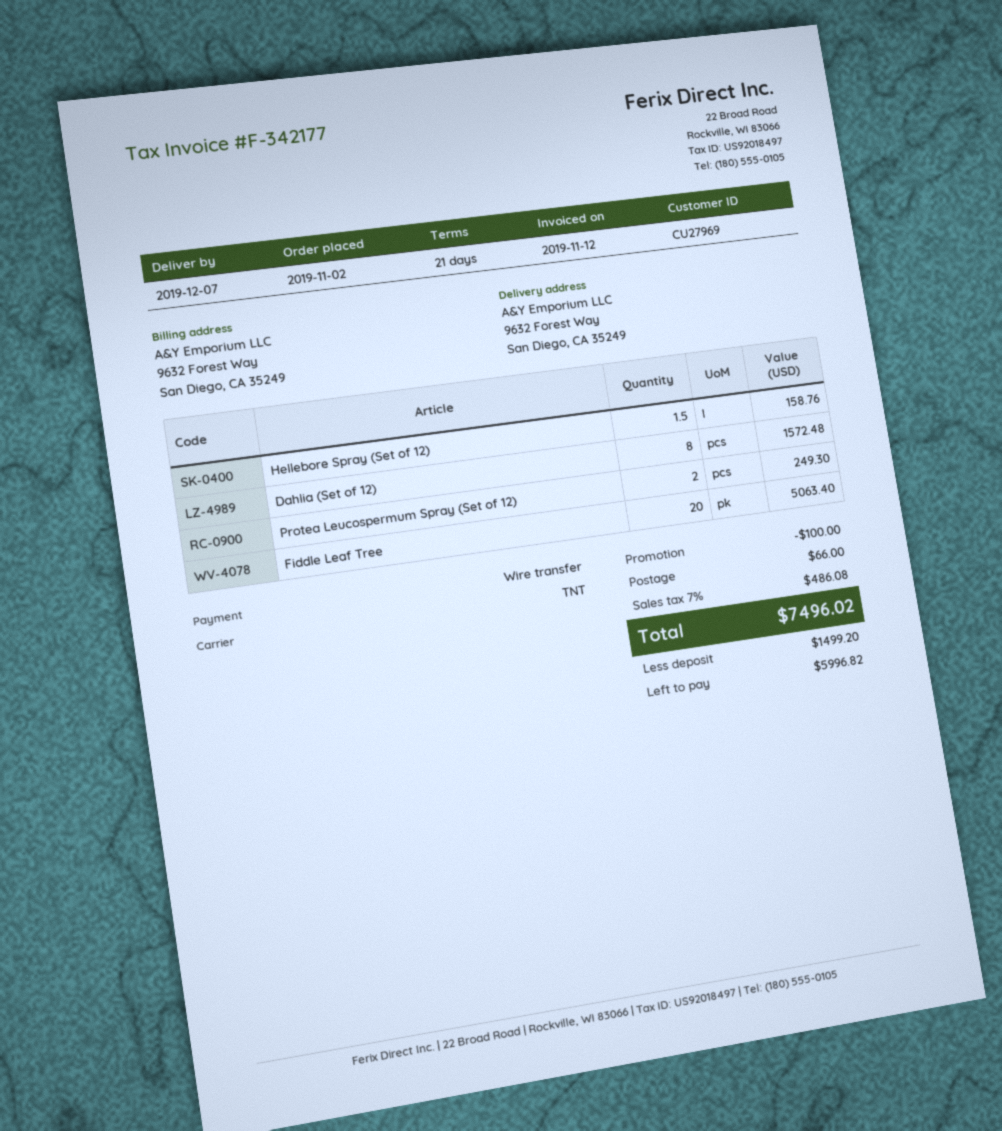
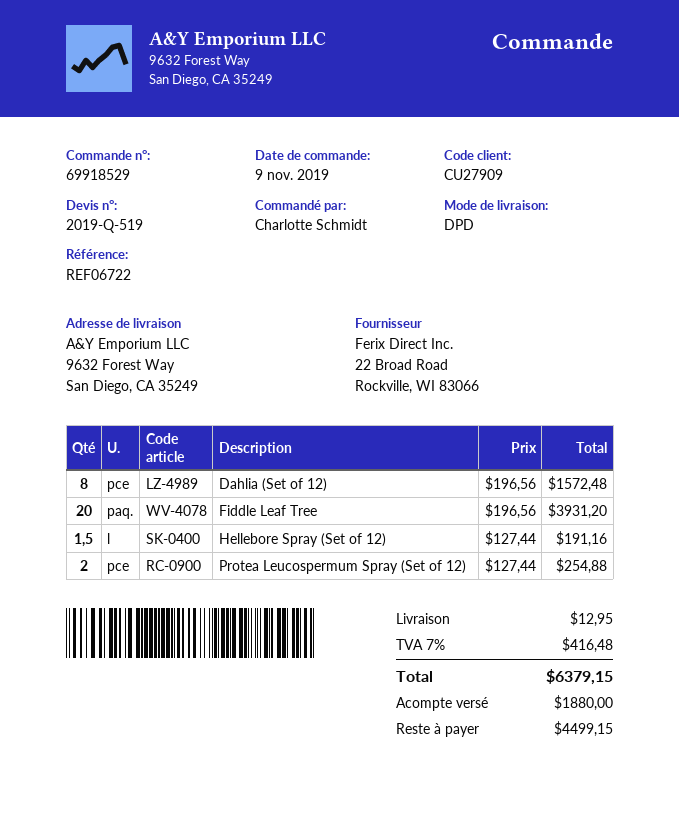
order date: 2019-11-02 -> 2019-11-09
customer number: CU27969 -> CU27909
shipping method: TNT -> DPD
Hellebore Spray (Set of 12): 1.5 for 158.76 -> 1.5 for 191.16
Protea Leucospermum Spray (Set of 12): 2 for 249.30 -> 2 for 254.88
Fiddle Leaf Tree: 20 for 5063.40 -> 20 for 3931.20
discount: 100.00 -> none
shipping: 66.00 -> 12.95
tax: 7% = 486.08 -> 7% = 416.48
total: 7496.02 -> 6379.15
deposit: 1499.20 -> 1880.00
balance: 5996.82 -> 4499.15

